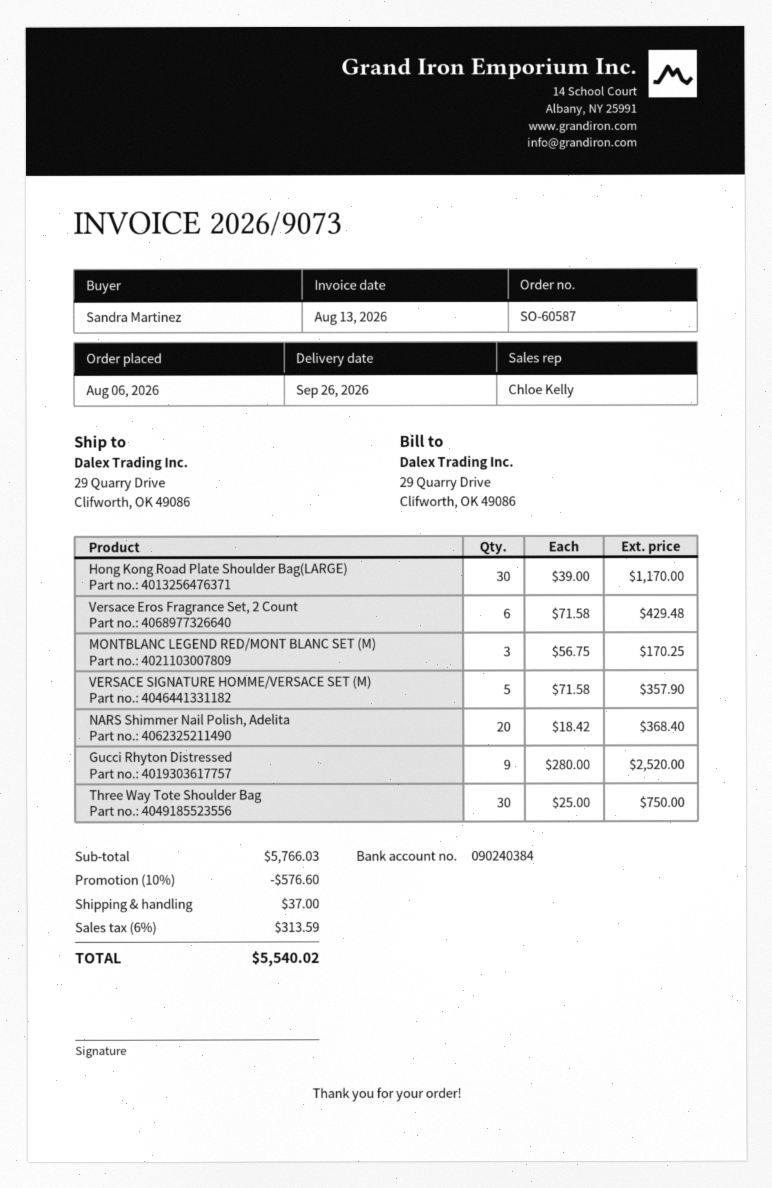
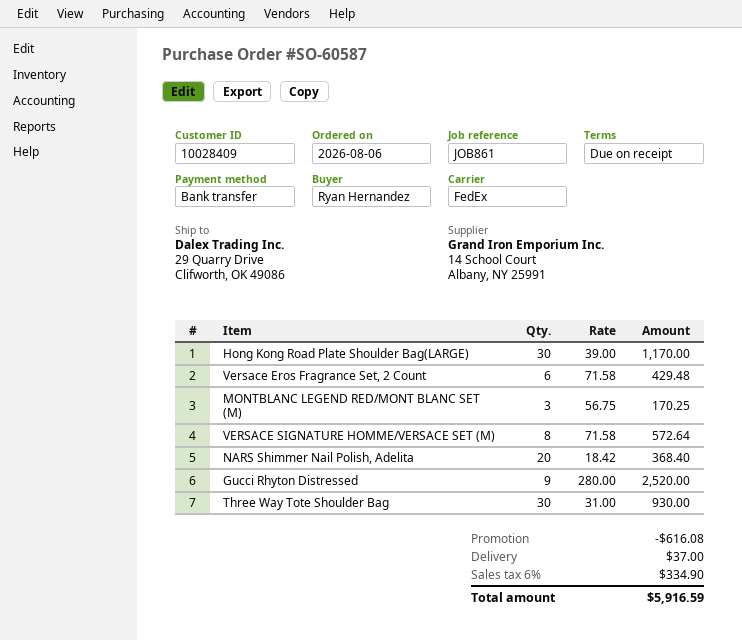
ordered by: Sandra Martinez -> Ryan Hernandez
VERSACE SIGNATURE HOMME/VERSACE SET (M): 5 x 71.58 = 357.90 -> 8 x 71.58 = 572.64
Three Way Tote Shoulder Bag: 30 x 25.00 = 750.00 -> 30 x 31.00 = 930.00
discount: 576.60 -> 616.08
tax: 6% = 313.59 -> 6% = 334.90
total: 5540.02 -> 5916.59

